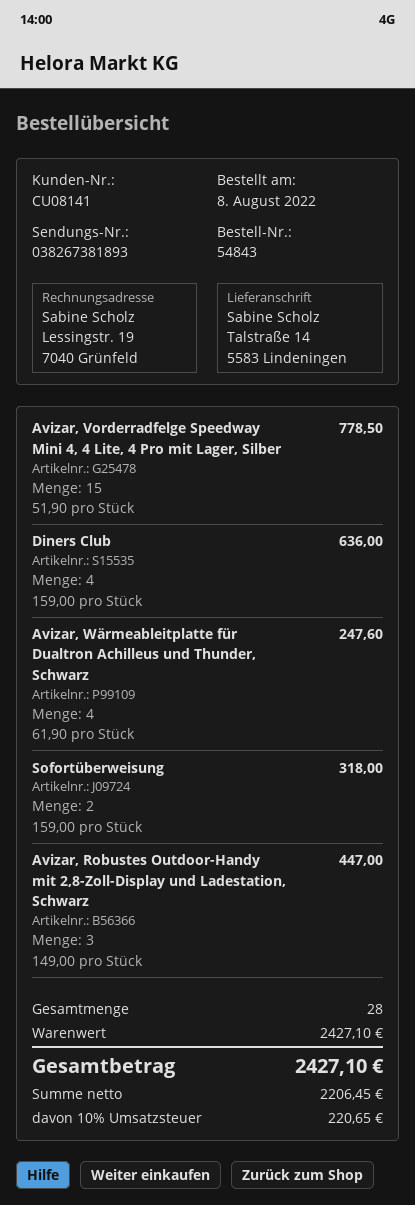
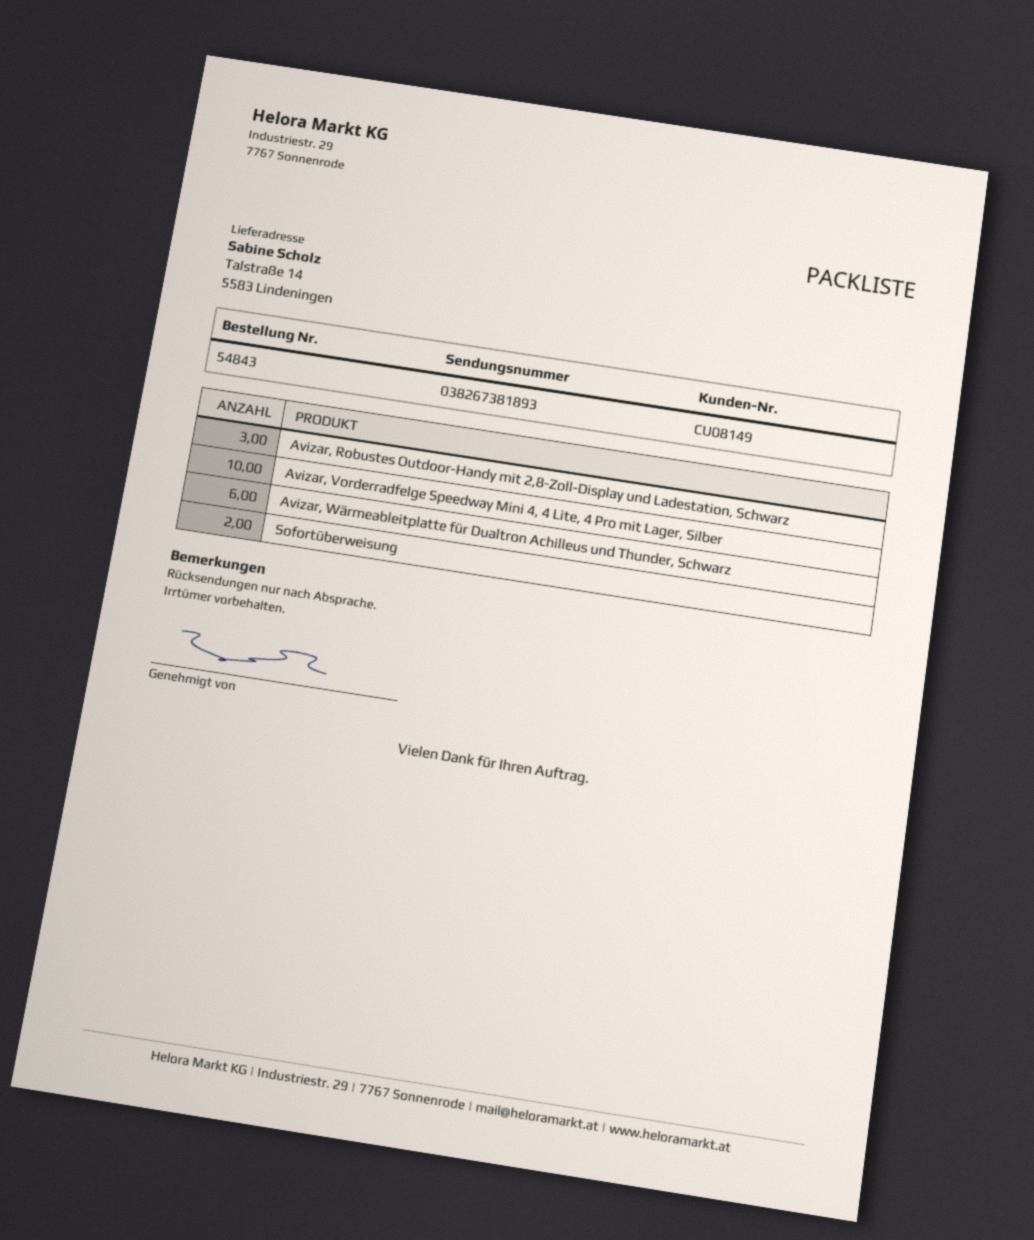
customer number: CU08141 -> CU08149
Avizar, Vorderradfelge Speedway Mini 4, 4 Lite, 4 Pro mit Lager, Silber: 15 -> 10
Diners Club: 4 -> none
Avizar, Wärmeableitplatte für Dualtron Achilleus und Thunder, Schwarz: 4 -> 6

